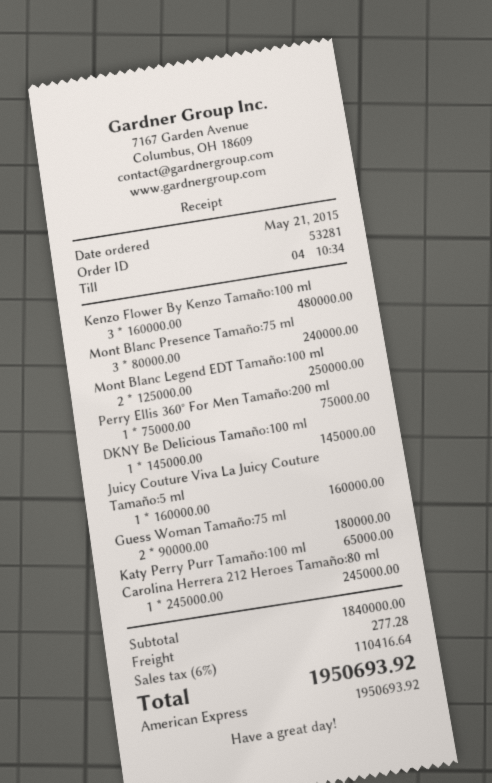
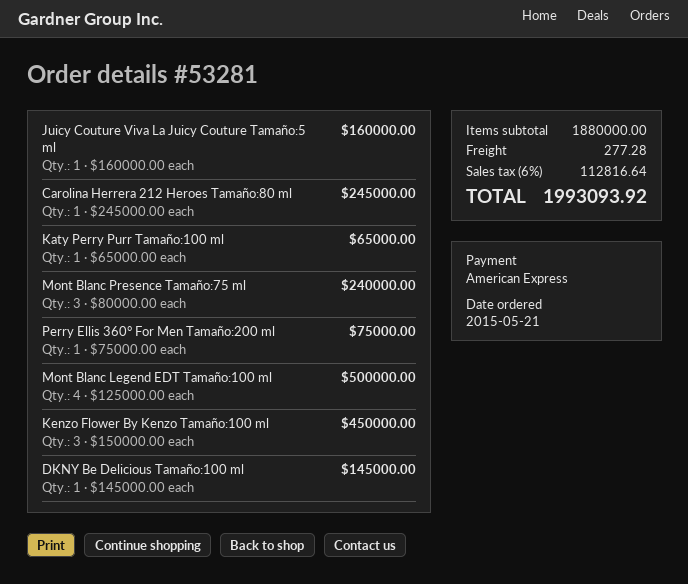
Kenzo Flower By Kenzo Tamaño:100 ml: 3 x 160000.00 = 480000.00 -> 3 x 150000.00 = 450000.00
Mont Blanc Legend EDT Tamaño:100 ml: 2 x 125000.00 = 250000.00 -> 4 x 125000.00 = 500000.00
Guess Woman Tamaño:75 ml: 2 x 90000.00 = 180000.00 -> none
subtotal: 1840000.00 -> 1880000.00
tax: 6% = 110416.64 -> 6% = 112816.64
total: 1950693.92 -> 1993093.92

